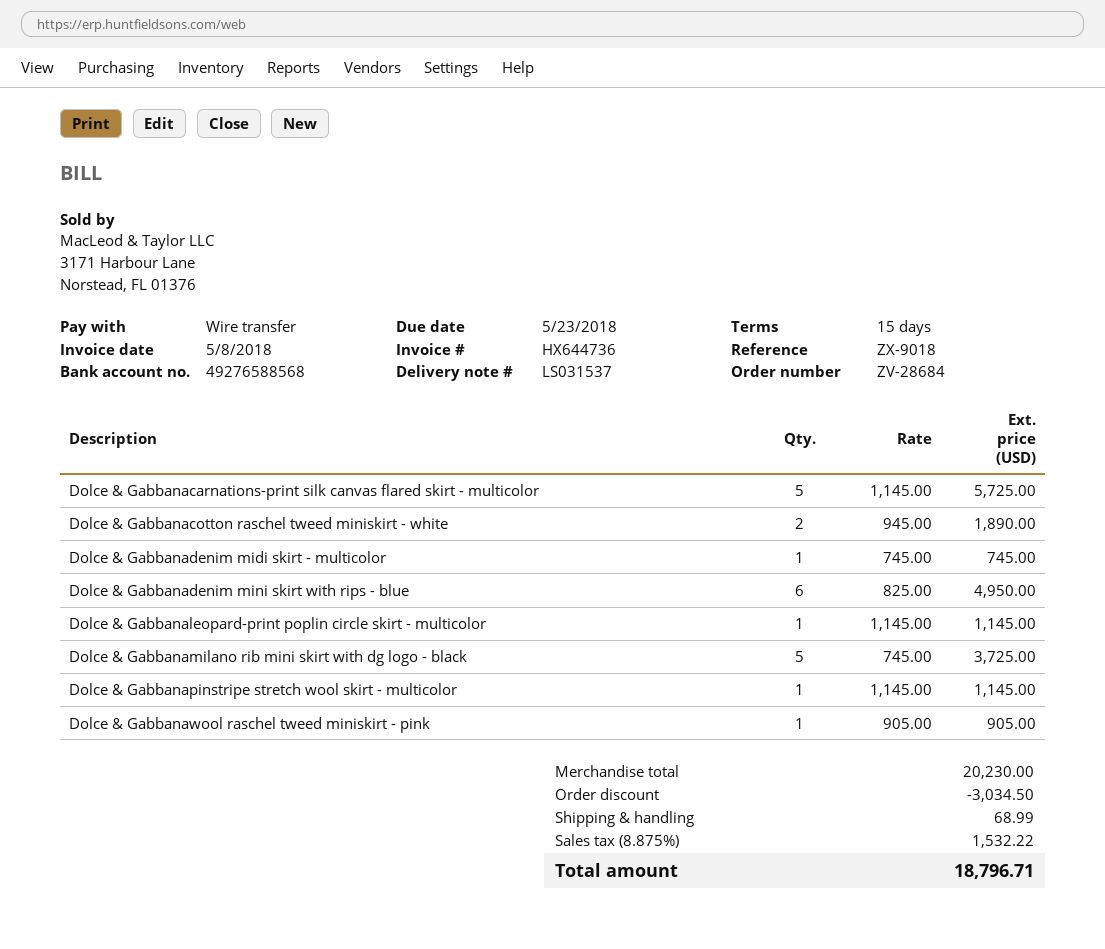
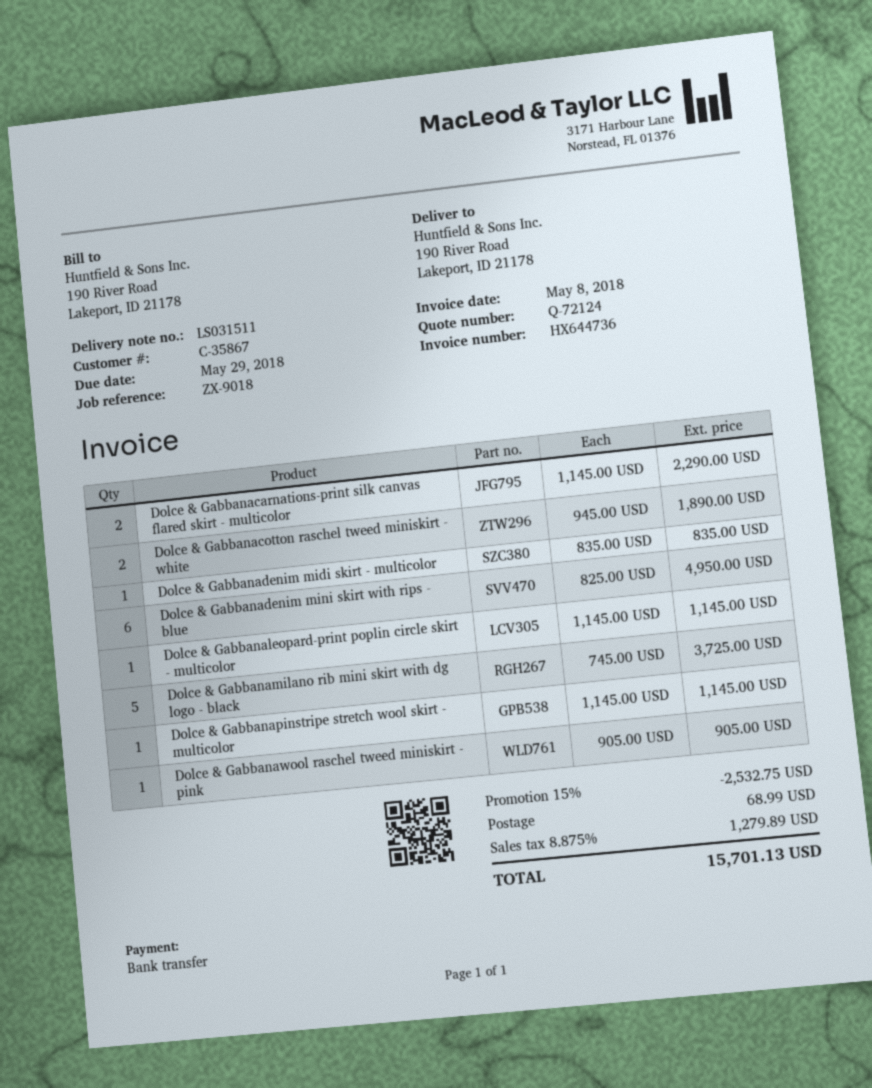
delivery note number: LS031537 -> LS031511
due date: 2018-05-23 -> 2018-05-29
Dolce & Gabbanacarnations-print silk canvas flared skirt - multicolor: 5 x 1145.00 = 5725.00 -> 2 x 1145.00 = 2290.00
Dolce & Gabbanadenim midi skirt - multicolor: 1 x 745.00 = 745.00 -> 1 x 835.00 = 835.00
discount: 3034.50 -> 2532.75
tax: 8.875% = 1532.22 -> 8.875% = 1279.89
total: 18796.71 -> 15701.13

